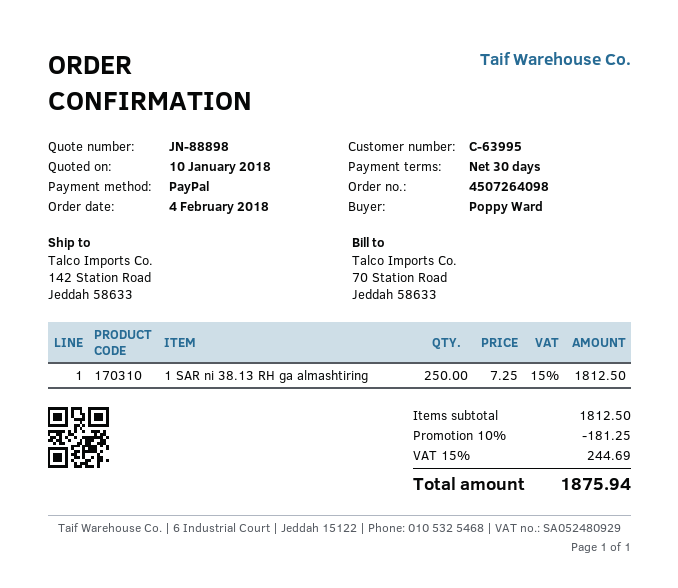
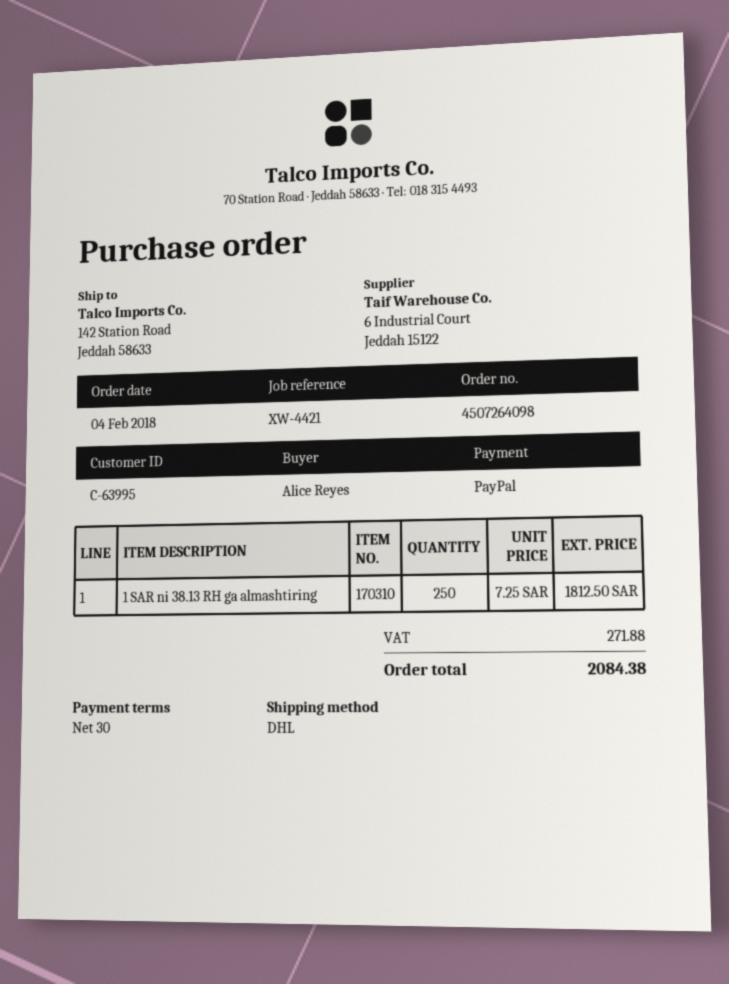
ordered by: Poppy Ward -> Alice Reyes
discount: 10% = 181.25 -> none
tax: 244.69 -> 271.88
total: 1875.94 -> 2084.38

